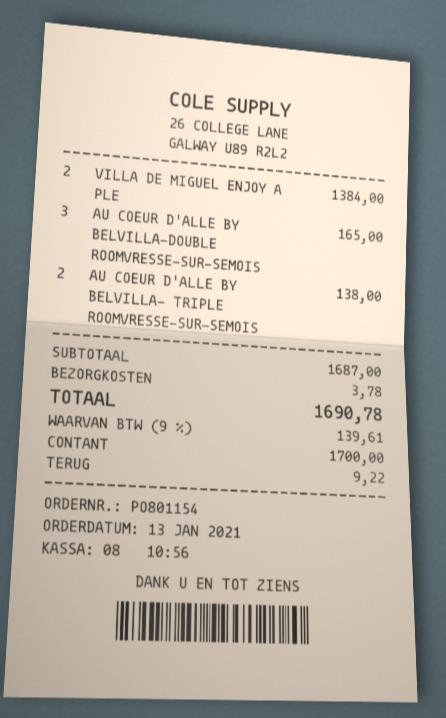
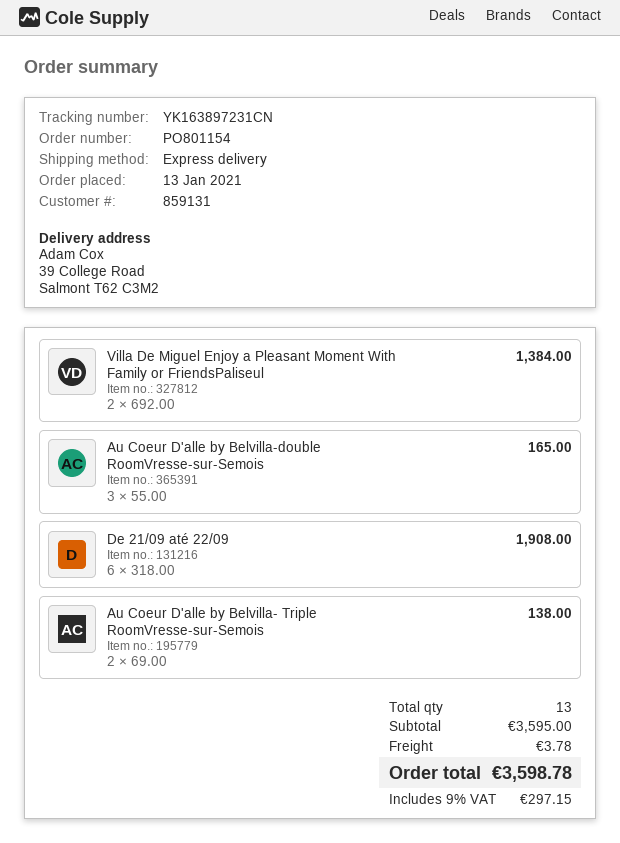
De 21/09 até 22/09: none -> 6 for 1908.00
subtotal: 1687.00 -> 3595.00
tax: 9% = 139.61 -> 9% = 297.15
total: 1690.78 -> 3598.78

